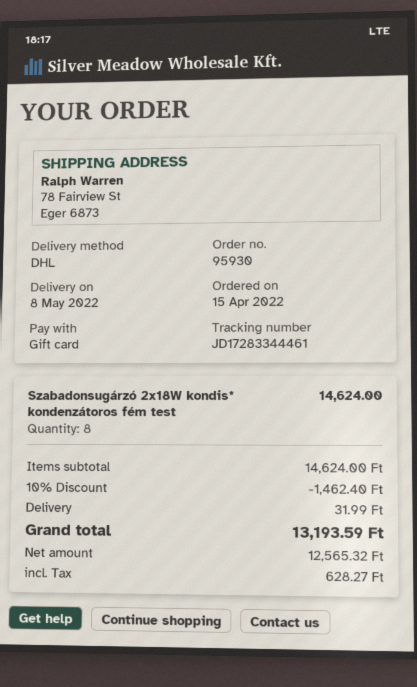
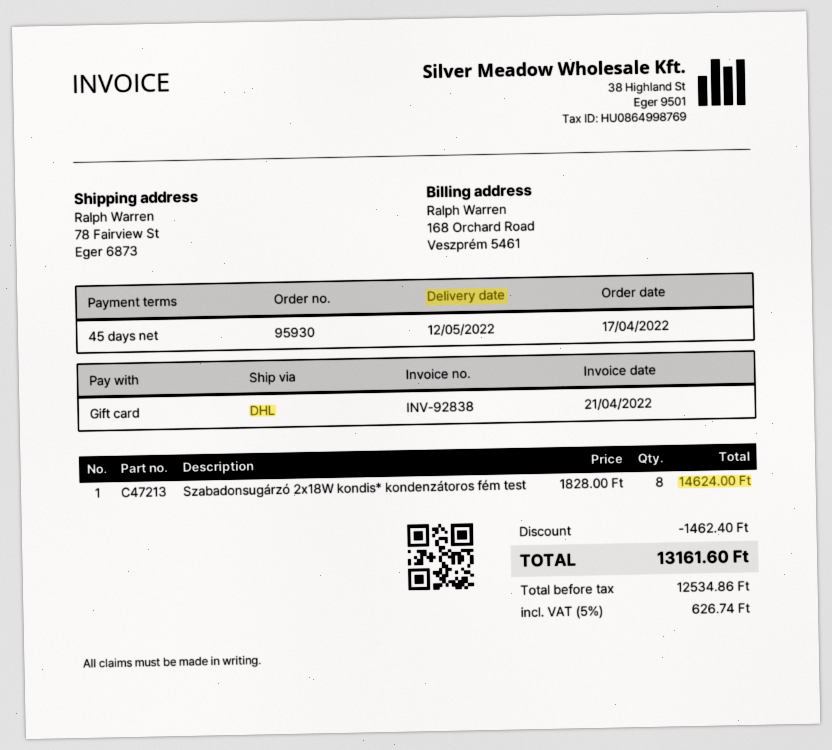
order date: 2022-04-15 -> 2022-04-17
delivery date: 2022-05-08 -> 2022-05-12
shipping: 31.99 -> none
net: 12565.32 -> 12534.86
tax: 628.27 -> 626.74
total: 13193.59 -> 13161.60

